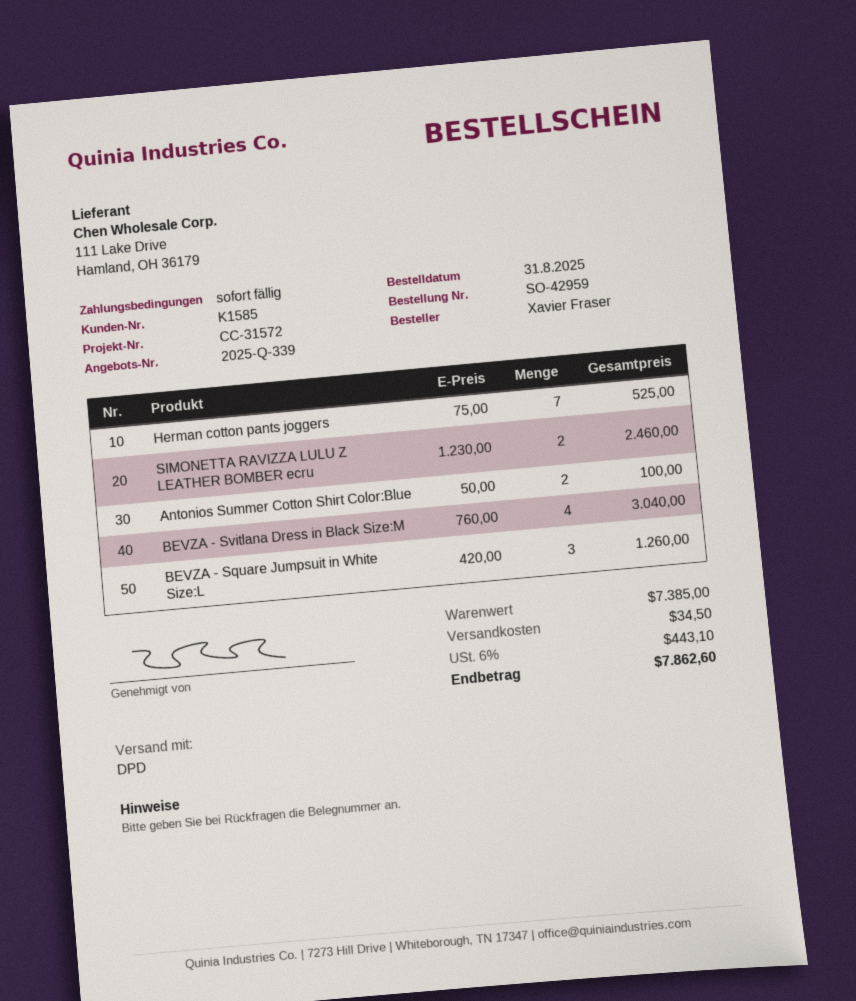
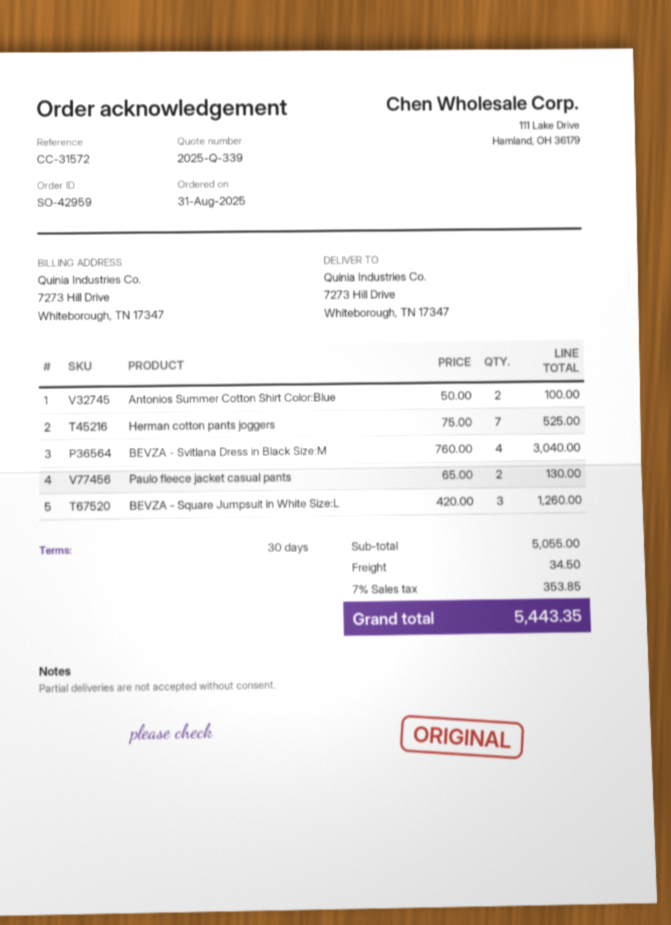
payment terms: on receipt -> 30 days
SIMONETTA RAVIZZA LULU Z LEATHER BOMBER ecru: 2 x 1230.00 = 2460.00 -> none
Paulo fleece jacket casual pants: none -> 2 x 65.00 = 130.00
subtotal: 7385.00 -> 5055.00
tax: 6% = 443.10 -> 7% = 353.85
total: 7862.60 -> 5443.35

